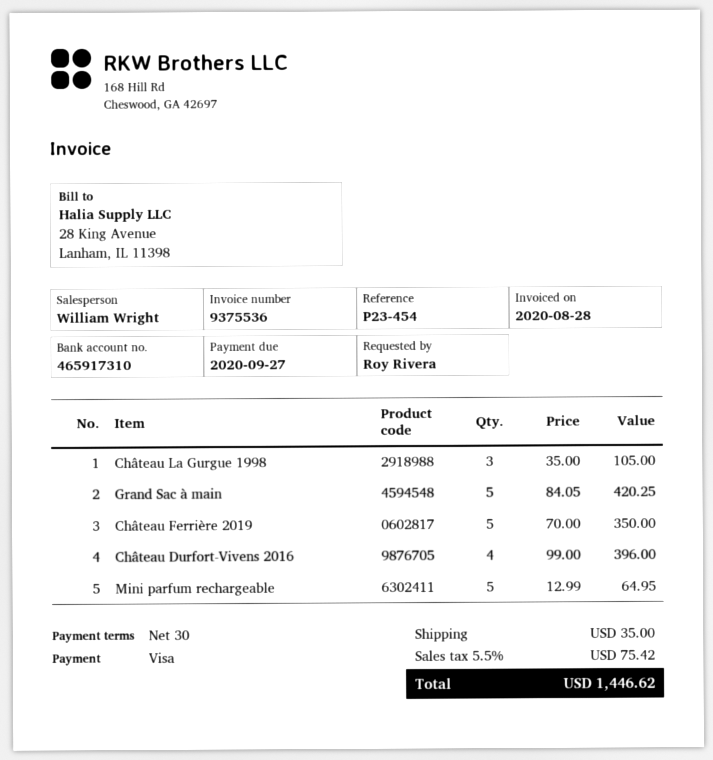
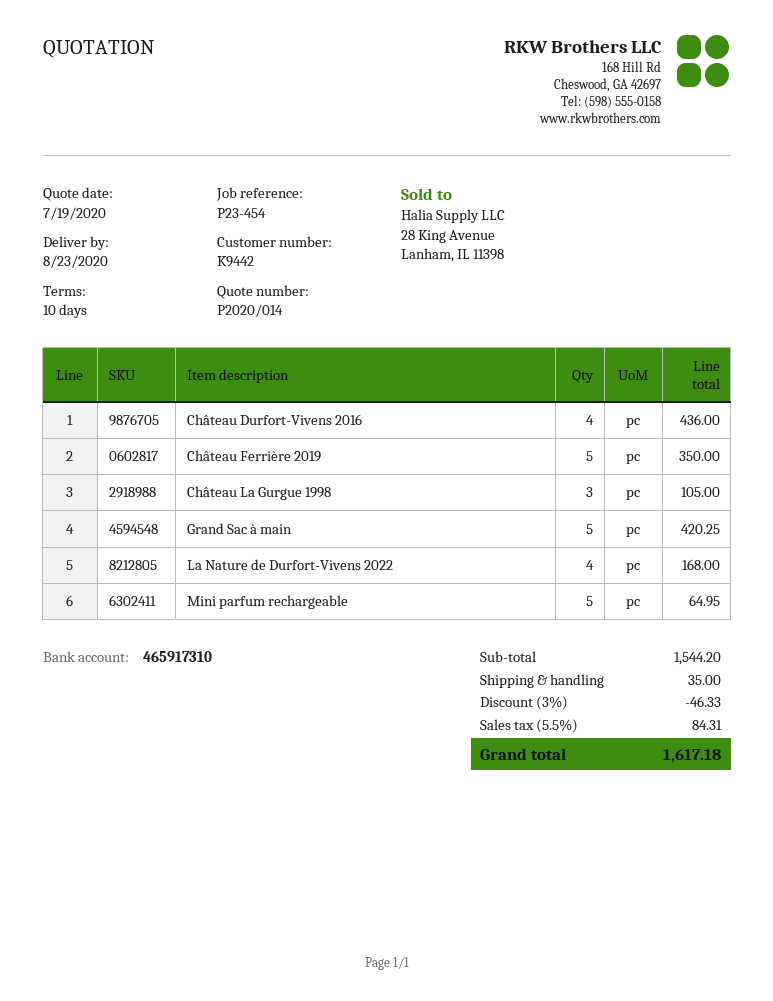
payment terms: 30 days -> 10 days
Château Durfort-Vivens 2016: 4 for 396.00 -> 4 for 436.00
La Nature de Durfort-Vivens 2022: none -> 4 for 168.00
discount: none -> 3% = 46.33
tax: 5.5% = 75.42 -> 5.5% = 84.31
total: 1446.62 -> 1617.18

